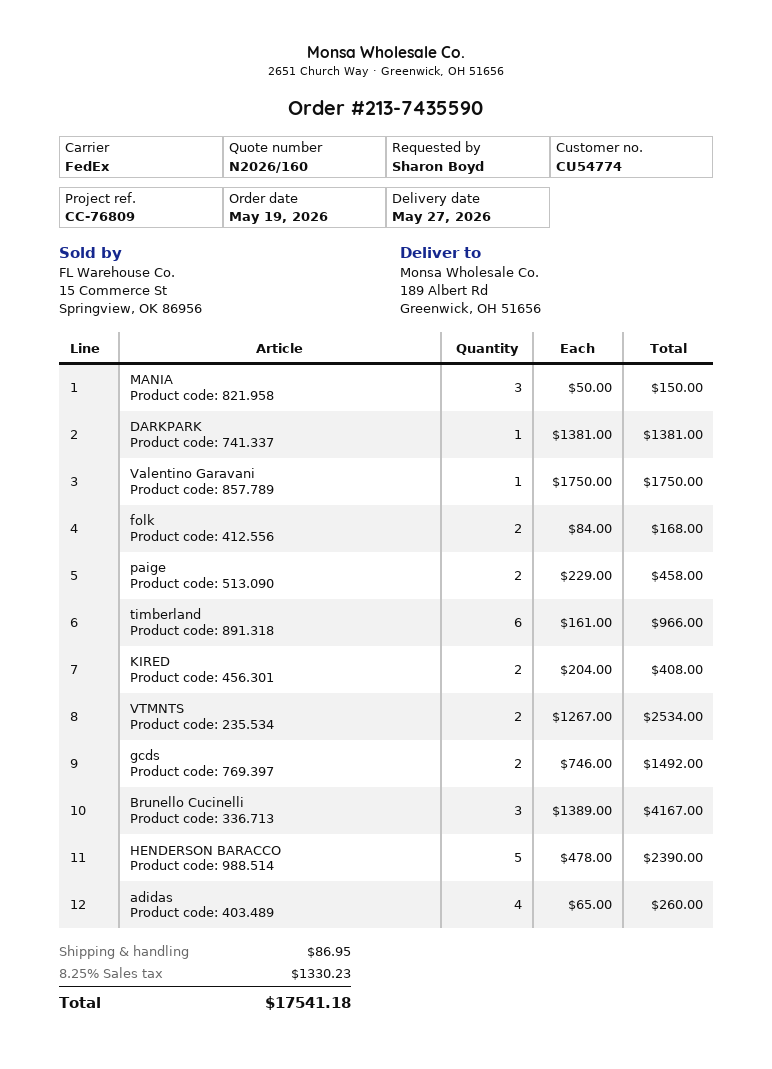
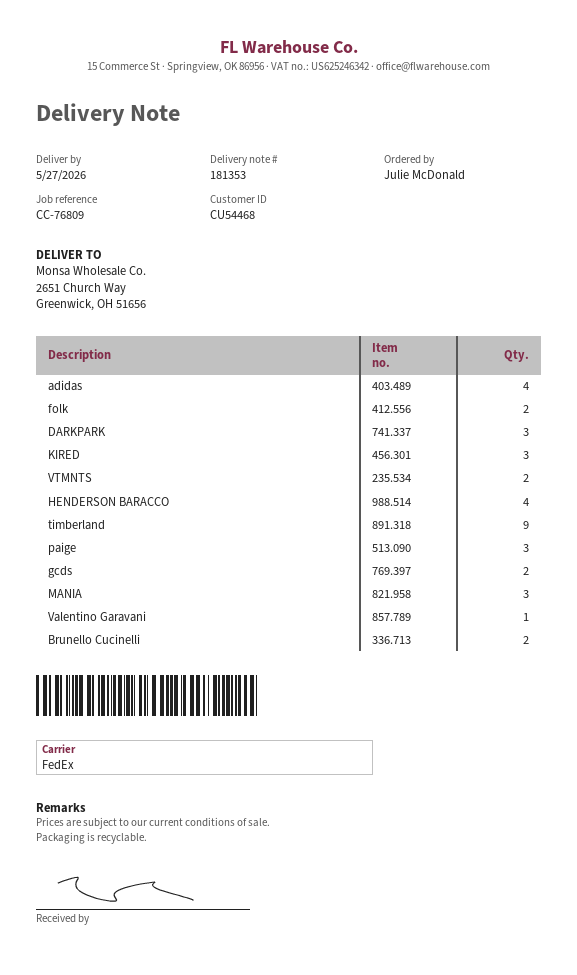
customer number: CU54774 -> CU54468
ordered by: Sharon Boyd -> Julie McDonald
ship to: 189 Albert Rd, Greenwick, OH 51656 -> 2651 Church Way, Greenwick, OH 51656
DARKPARK: 1 -> 3
paige: 2 -> 3
timberland: 6 -> 9
KIRED: 2 -> 3
Brunello Cucinelli: 3 -> 2
HENDERSON BARACCO: 5 -> 4

